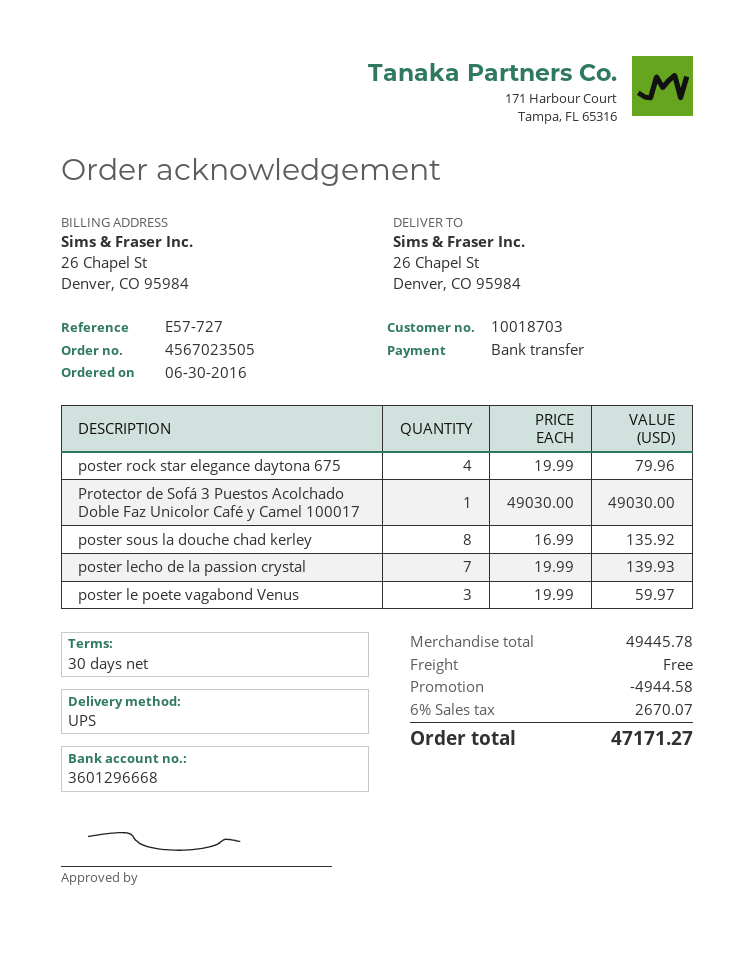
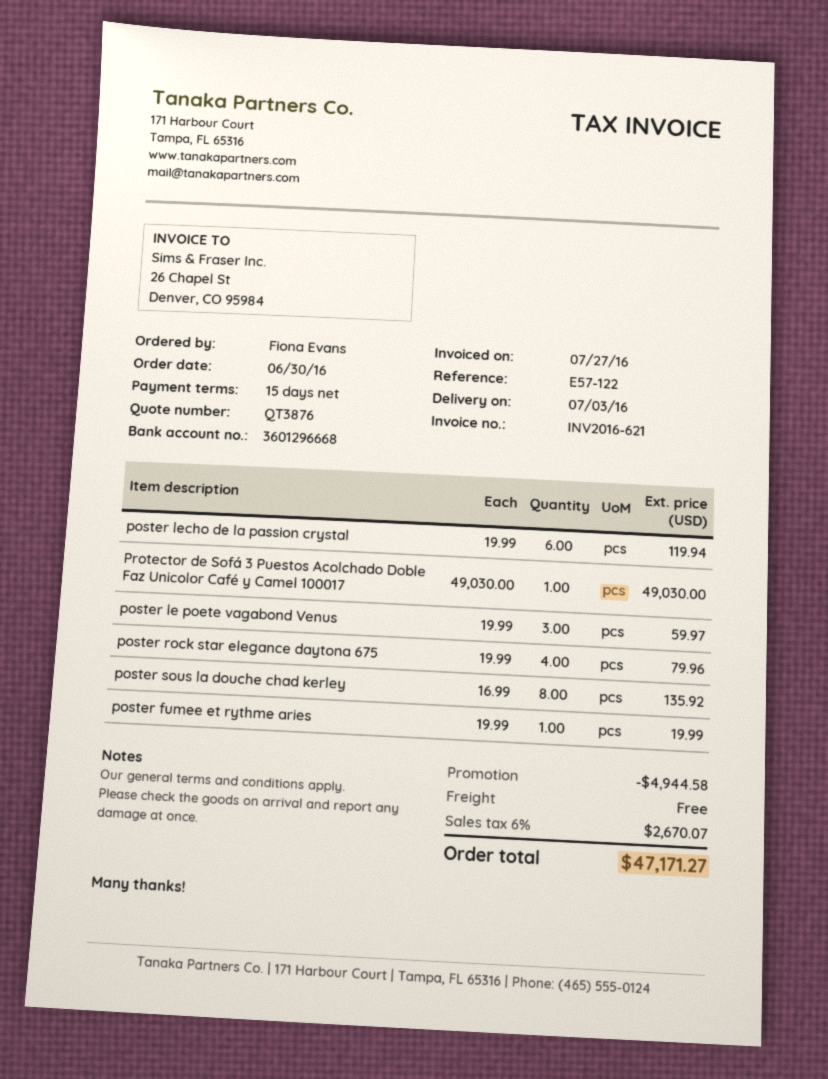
payment terms: 30 days -> 15 days
reference: E57-727 -> E57-122
poster lecho de la passion crystal: 7 x 19.99 = 139.93 -> 6 x 19.99 = 119.94
poster fumee et rythme aries: none -> 1 x 19.99 = 19.99

